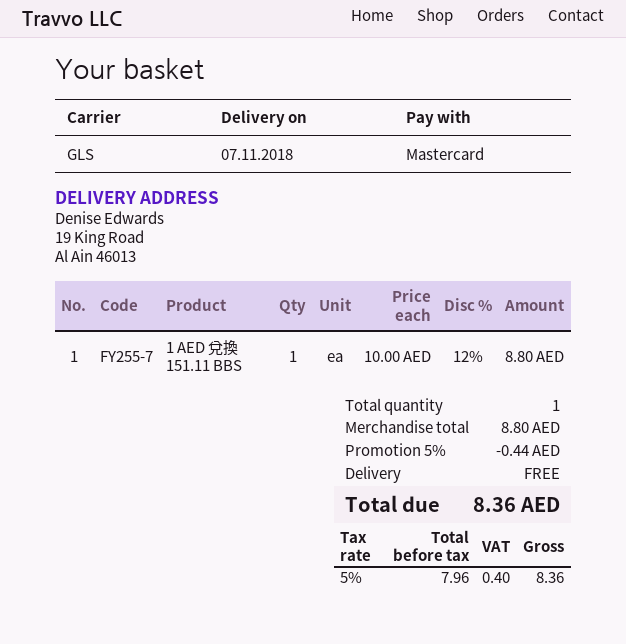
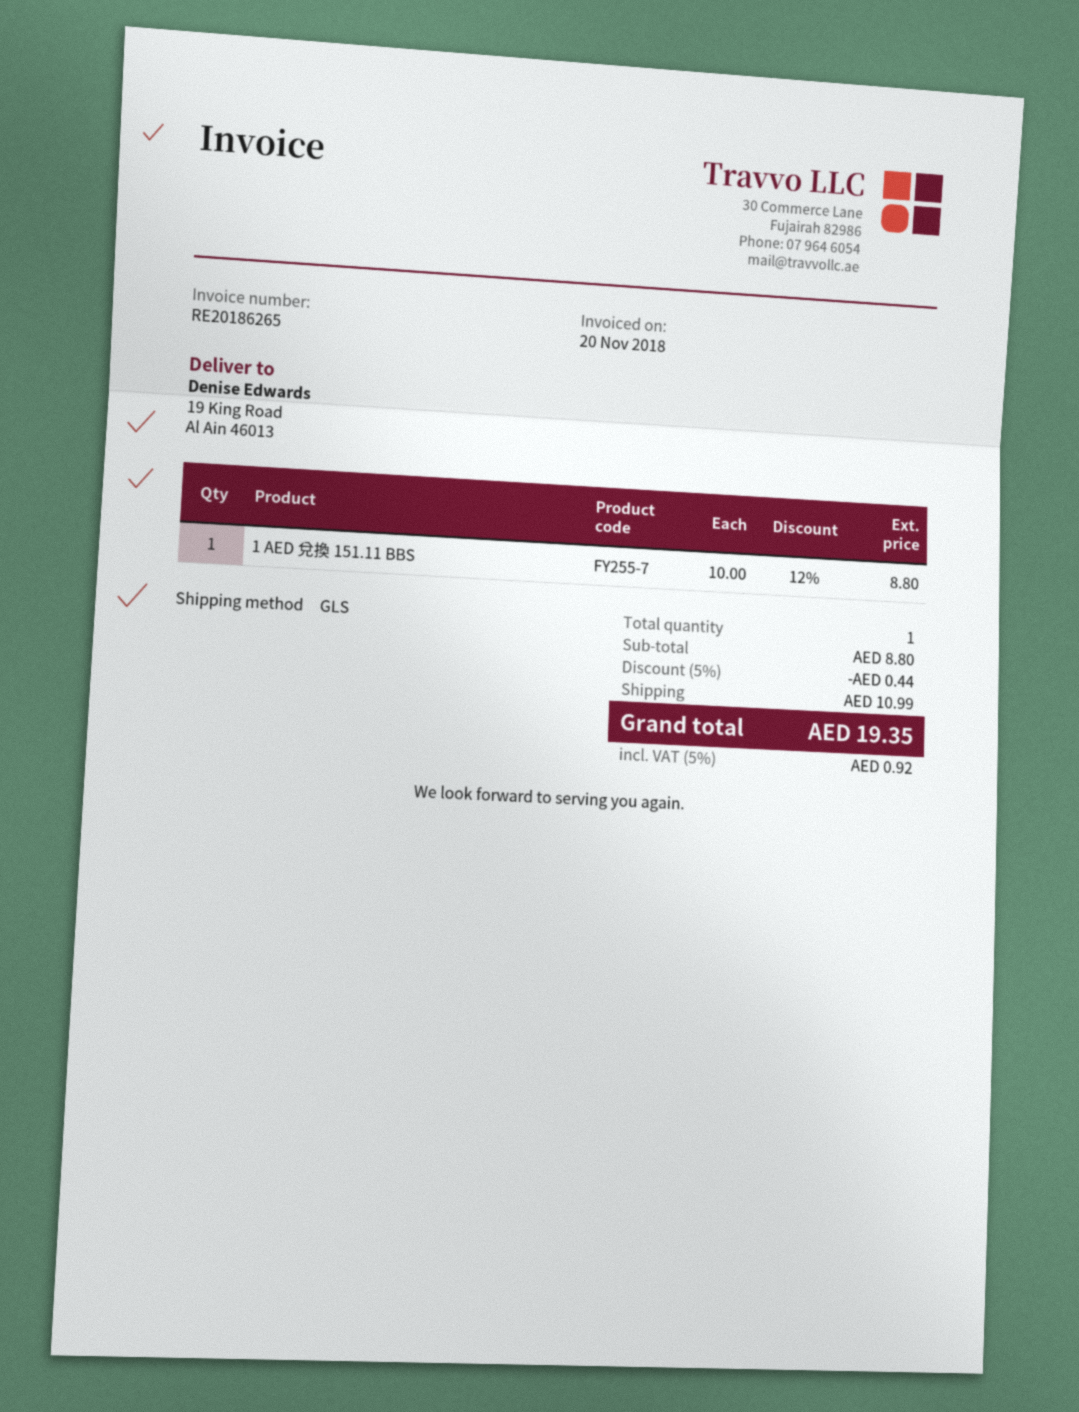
shipping: 0.00 -> 10.99
tax: 5% = 0.40 -> 5% = 0.92
total: 8.36 -> 19.35

